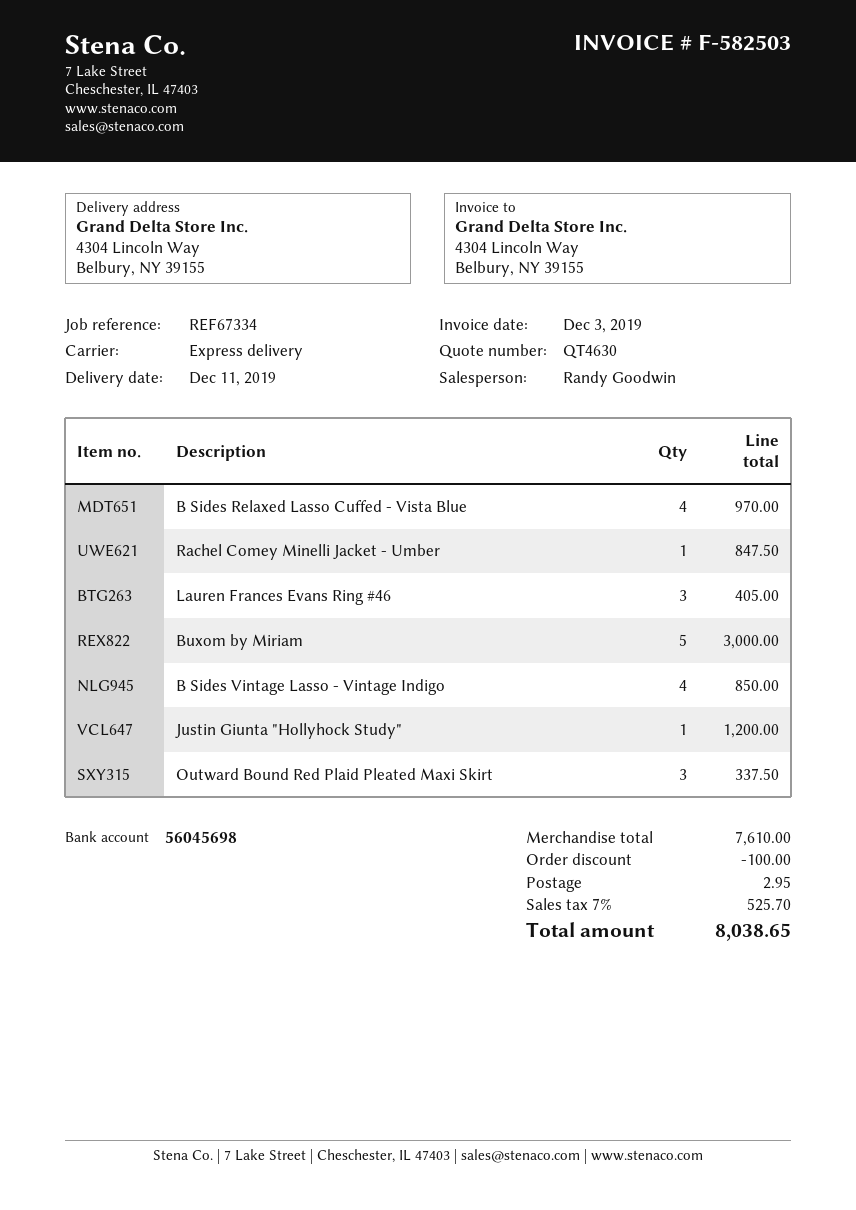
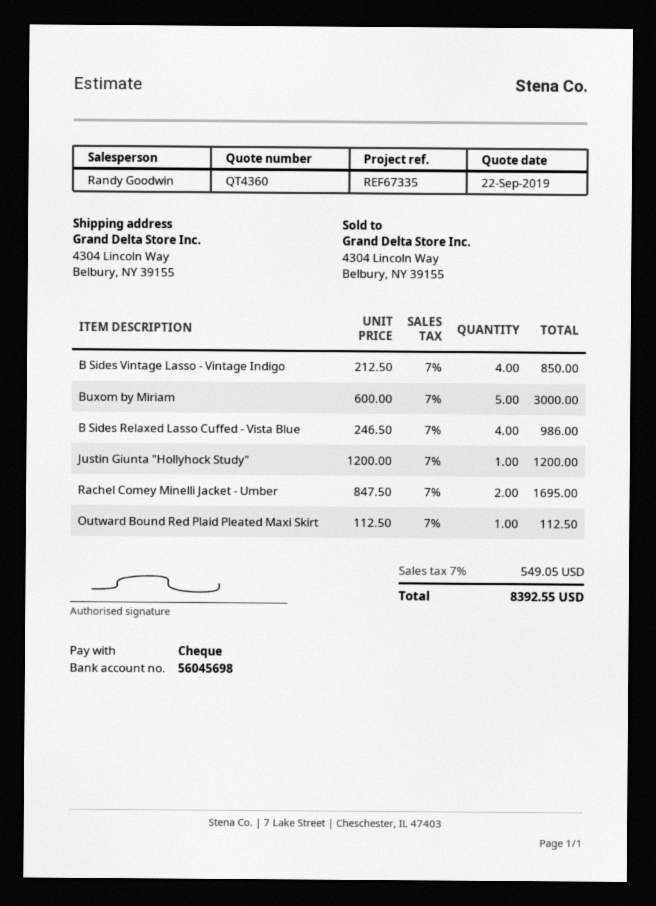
quote number: QT4630 -> QT4360
reference: REF67334 -> REF67335
B Sides Relaxed Lasso Cuffed - Vista Blue: 4 for 970.00 -> 4 for 986.00
Rachel Comey Minelli Jacket - Umber: 1 for 847.50 -> 2 for 1695.00
Lauren Frances Evans Ring #46: 3 for 405.00 -> none
Outward Bound Red Plaid Pleated Maxi Skirt: 3 for 337.50 -> 1 for 112.50
discount: 100.00 -> none
shipping: 2.95 -> none
tax: 7% = 525.70 -> 7% = 549.05
total: 8038.65 -> 8392.55

